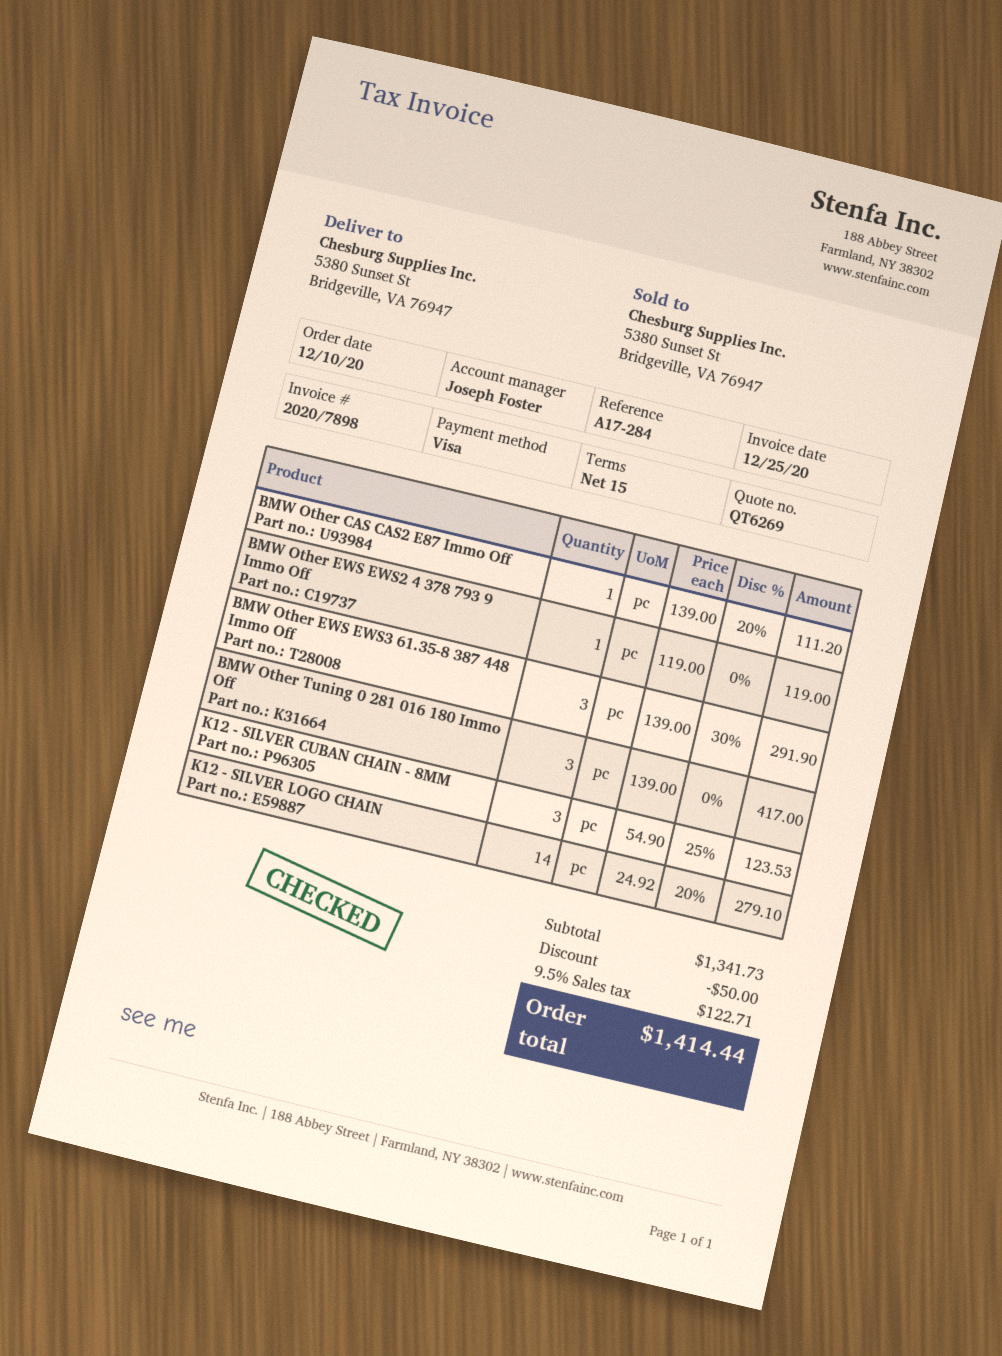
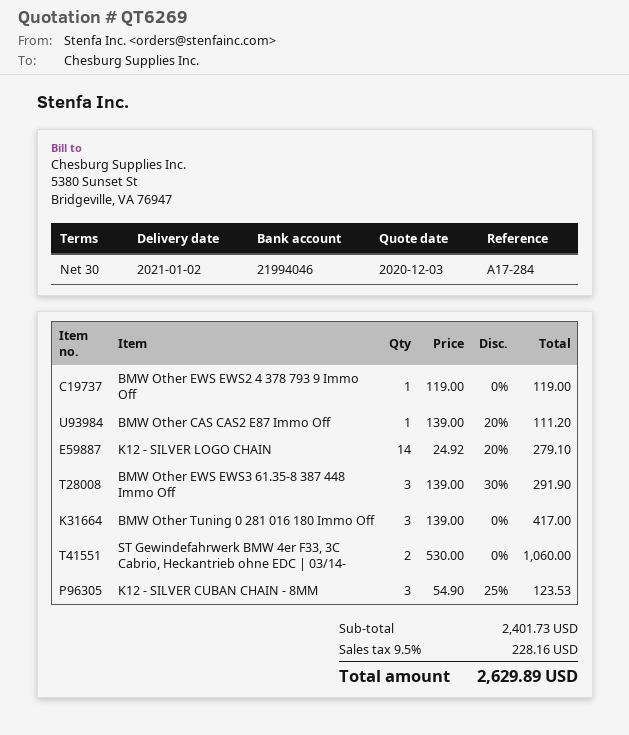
payment terms: 15 days -> 30 days
ST Gewindefahrwerk BMW 4er F33, 3C Cabrio, Heckantrieb ohne EDC | 03/14-: none -> 2 x 530.00 = 1060.00
subtotal: 1341.73 -> 2401.73
discount: 50.00 -> none
tax: 9.5% = 122.71 -> 9.5% = 228.16
total: 1414.44 -> 2629.89

